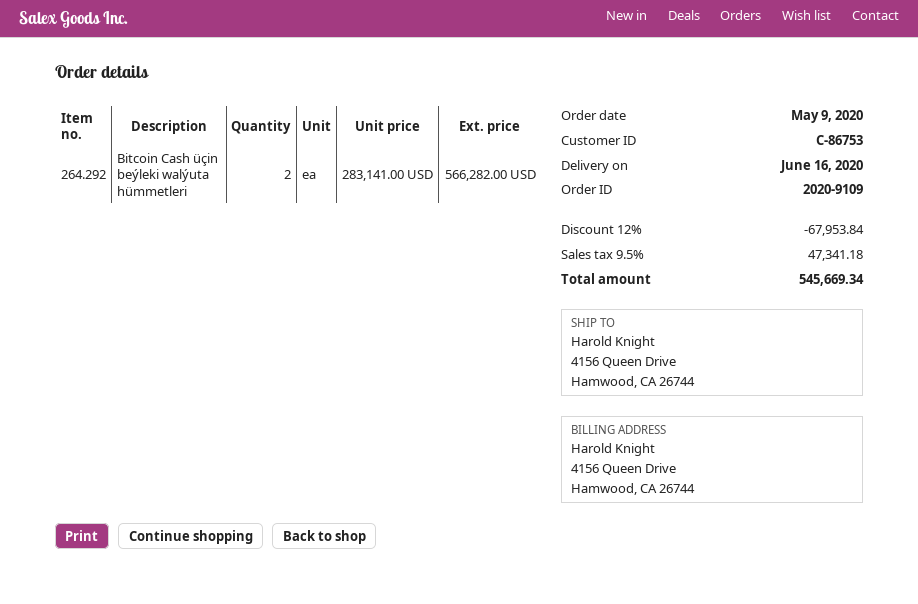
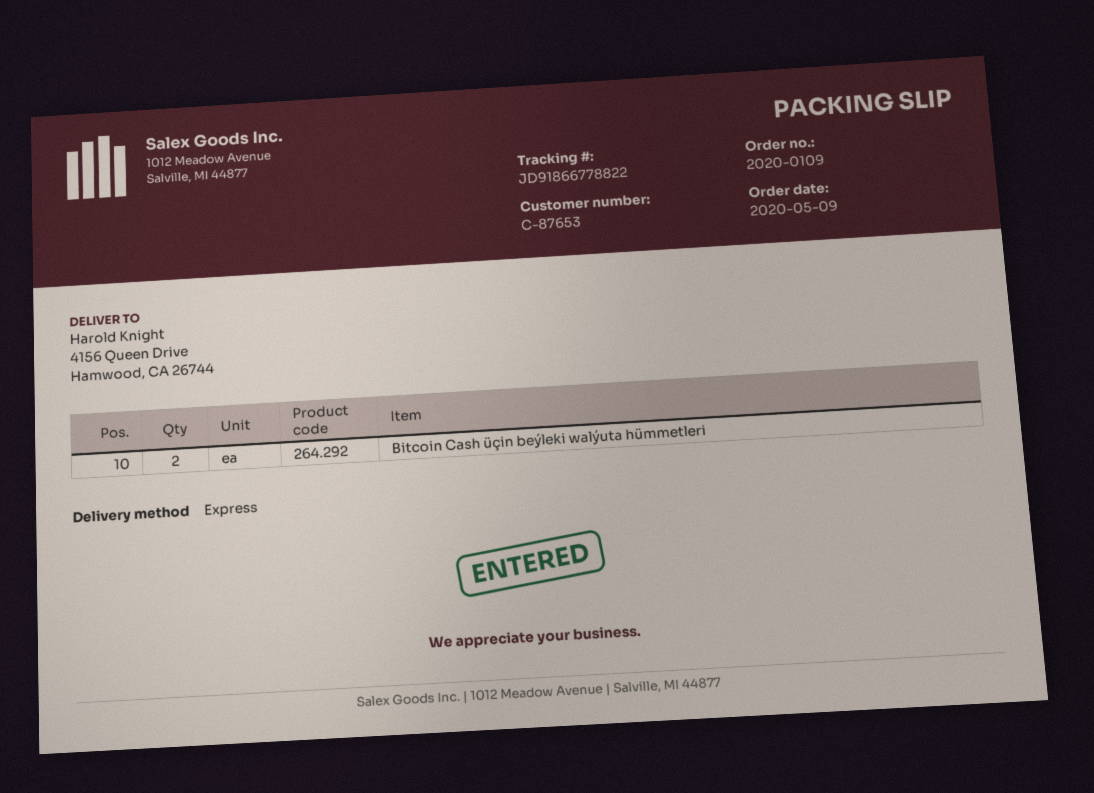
order number: 2020-9109 -> 2020-0109
customer number: C-86753 -> C-87653

